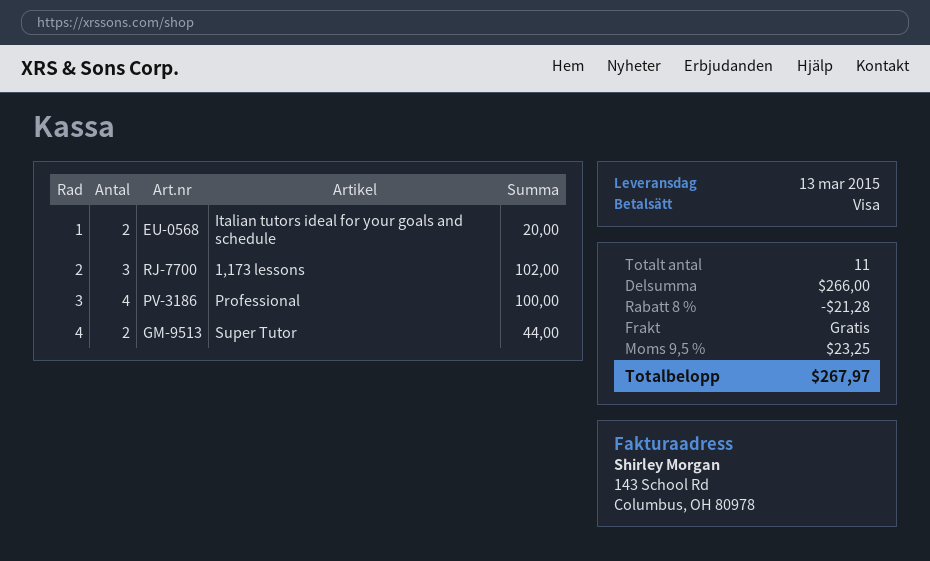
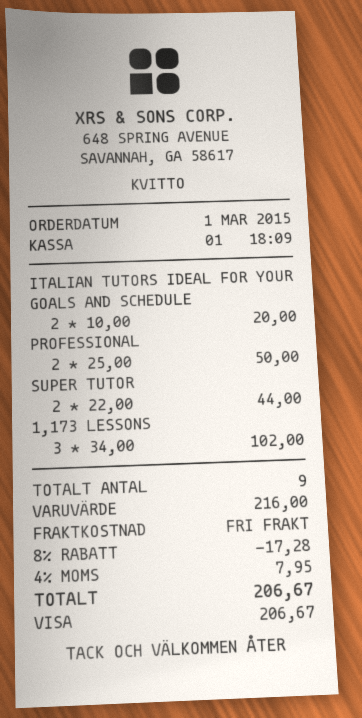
Professional: 4 for 100.00 -> 2 for 50.00
total quantity: 11 -> 9
subtotal: 266.00 -> 216.00
discount: 8% = 21.28 -> 8% = 17.28
tax: 9.5% = 23.25 -> 4% = 7.95
total: 267.97 -> 206.67

